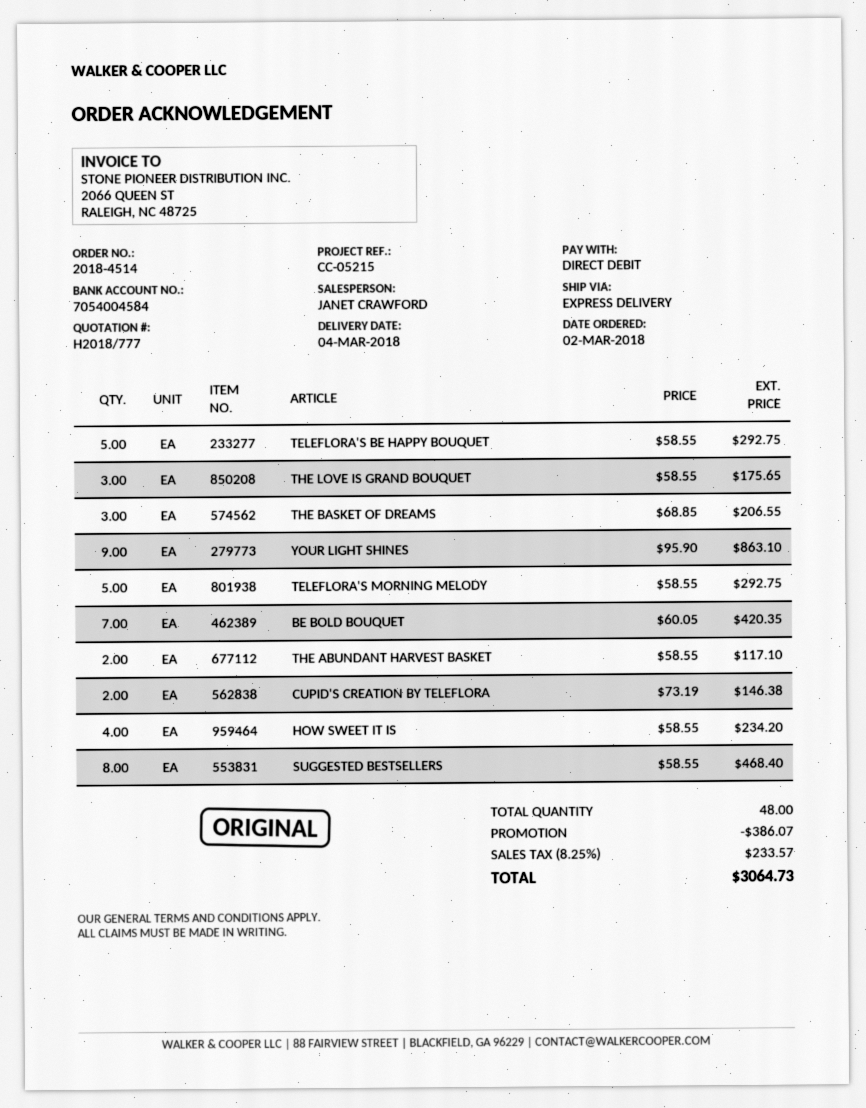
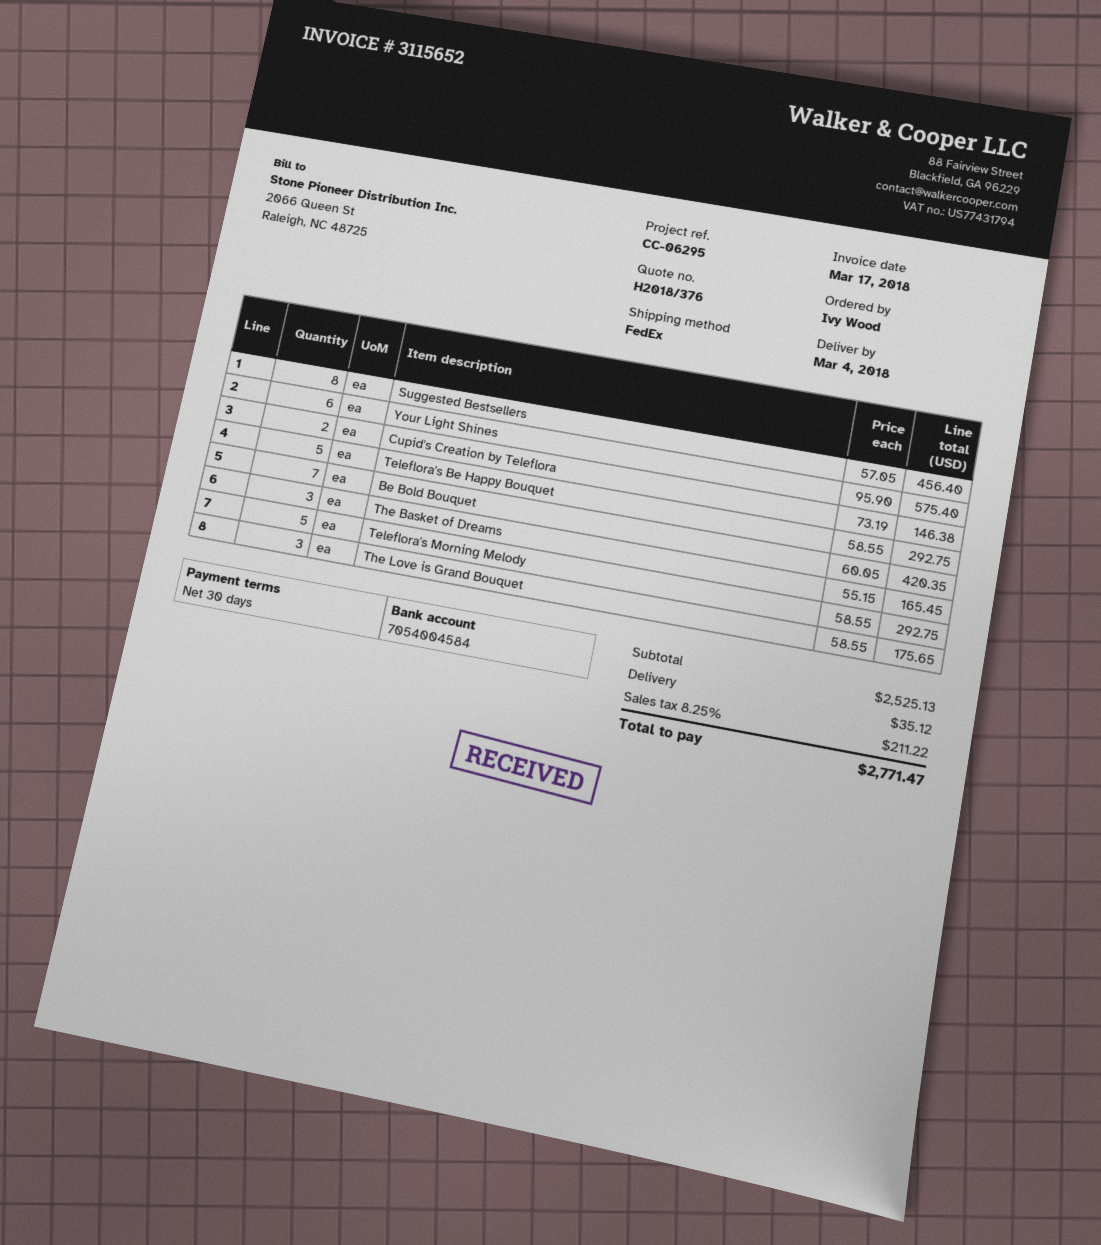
quote number: H2018/777 -> H2018/376
reference: CC-05215 -> CC-06295
shipping method: express -> FedEx
THE BASKET OF DREAMS: 3 x 68.85 = 206.55 -> 3 x 55.15 = 165.45
YOUR LIGHT SHINES: 9 x 95.90 = 863.10 -> 6 x 95.90 = 575.40
THE ABUNDANT HARVEST BASKET: 2 x 58.55 = 117.10 -> none
HOW SWEET IT IS: 4 x 58.55 = 234.20 -> none
SUGGESTED BESTSELLERS: 8 x 58.55 = 468.40 -> 8 x 57.05 = 456.40
discount: 386.07 -> none
shipping: none -> 35.12
tax: 8.25% = 233.57 -> 8.25% = 211.22
total: 3064.73 -> 2771.47

